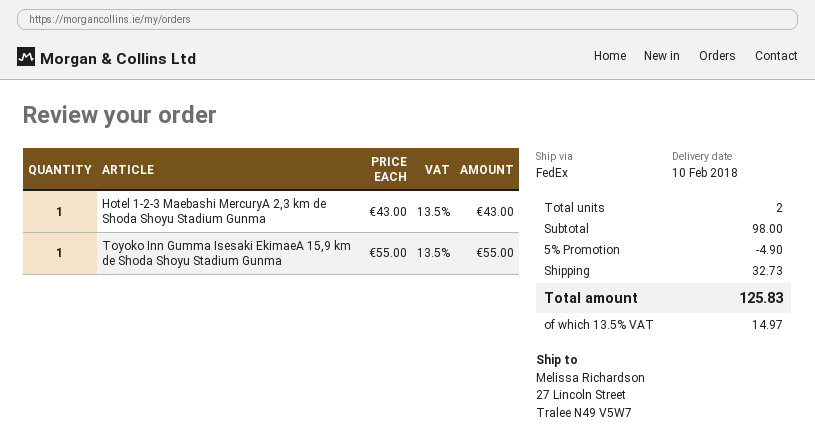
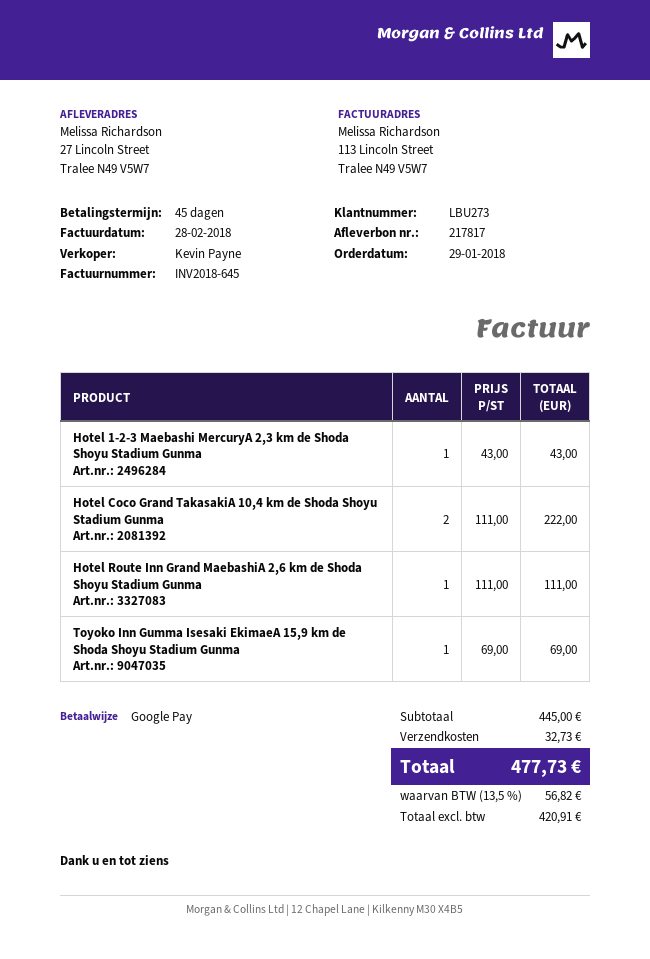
Toyoko Inn Gumma Isesaki EkimaeA 15,9 km de Shoda Shoyu Stadium Gunma: 1 x 55.00 = 55.00 -> 1 x 69.00 = 69.00
Hotel Coco Grand TakasakiA 10,4 km de Shoda Shoyu Stadium Gunma: none -> 2 x 111.00 = 222.00
Hotel Route Inn Grand MaebashiA 2,6 km de Shoda Shoyu Stadium Gunma: none -> 1 x 111.00 = 111.00
subtotal: 98.00 -> 445.00
discount: 5% = 4.90 -> none
tax: 13.5% = 14.97 -> 13.5% = 56.82
total: 125.83 -> 477.73

